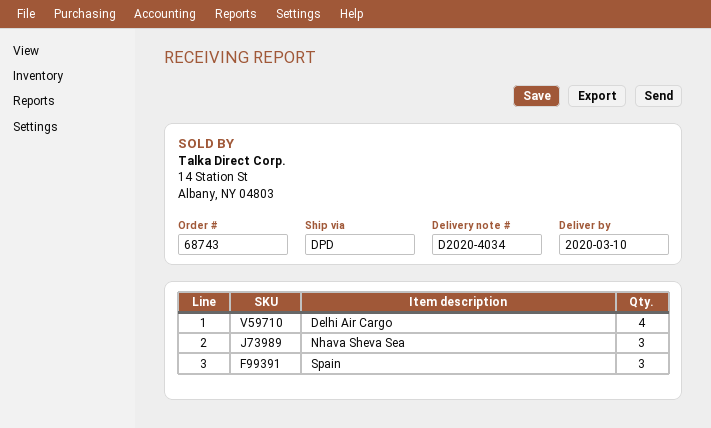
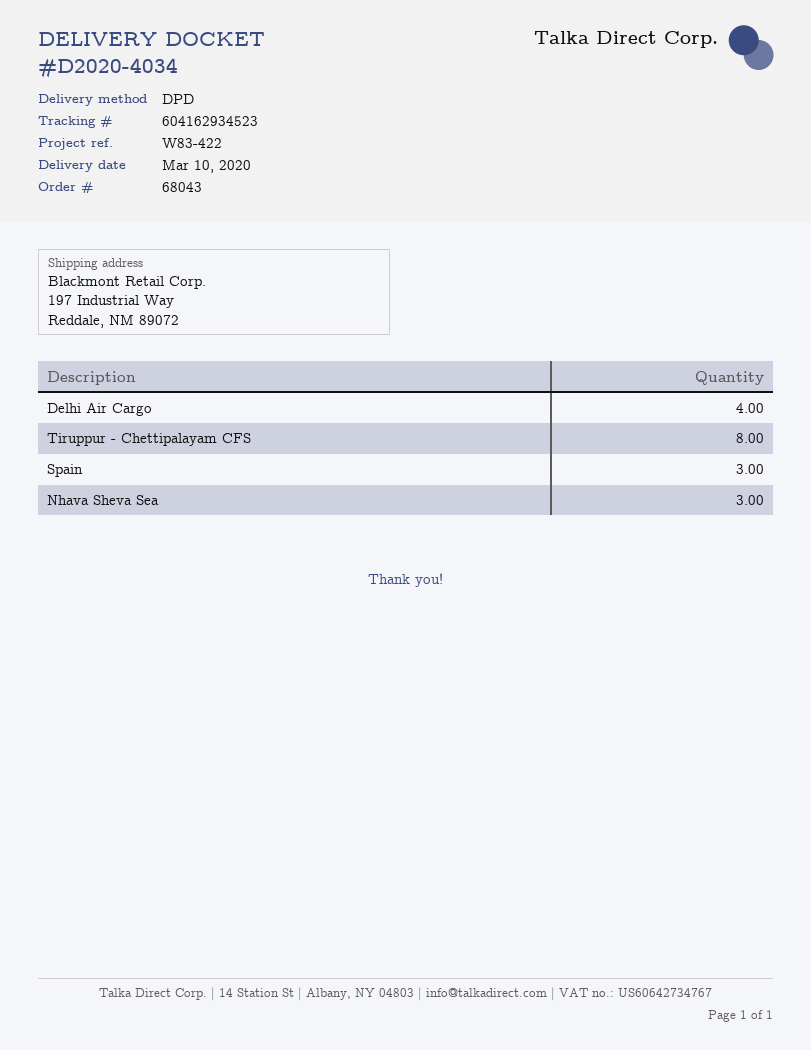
order number: 68743 -> 68043
Tiruppur - Chettipalayam CFS: none -> 8

